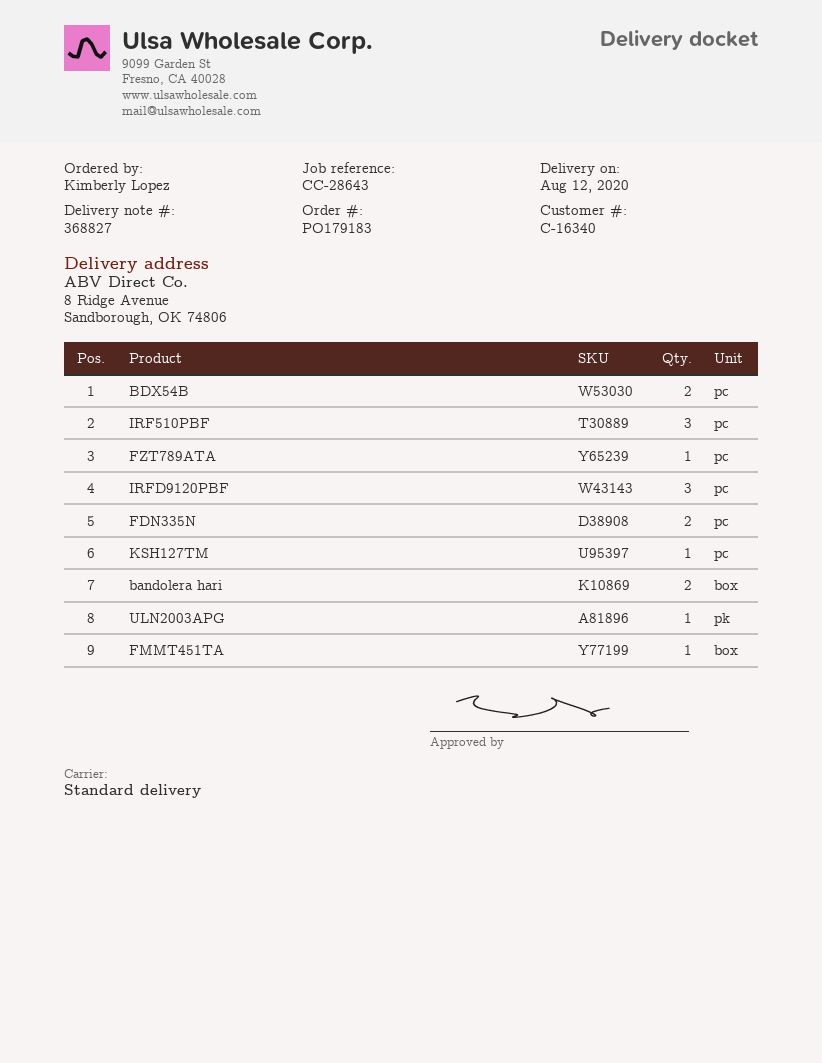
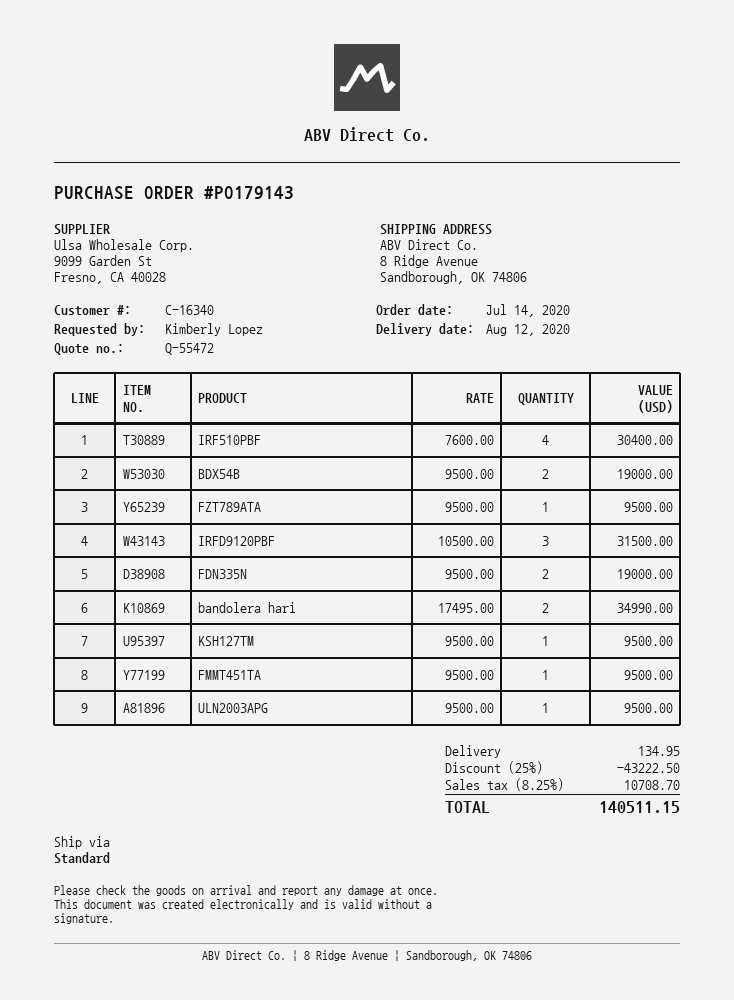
order number: PO179183 -> PO179143
IRF510PBF: 3 -> 4

